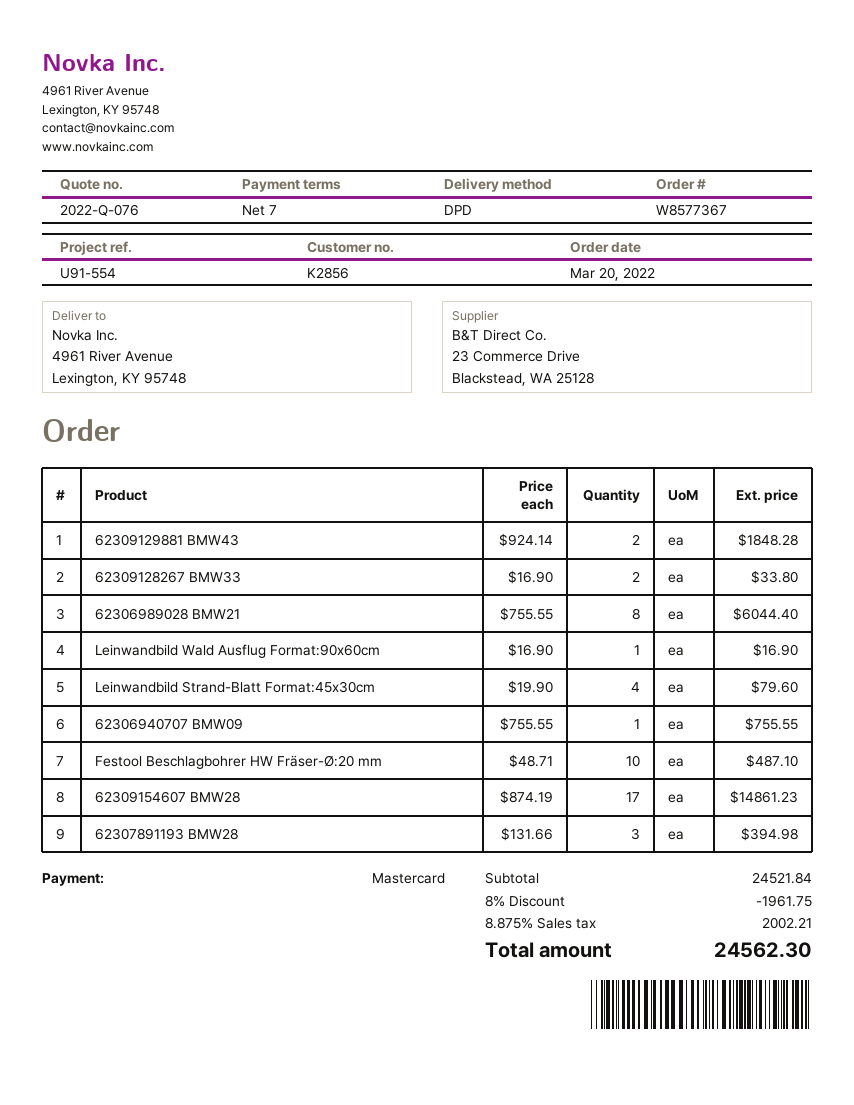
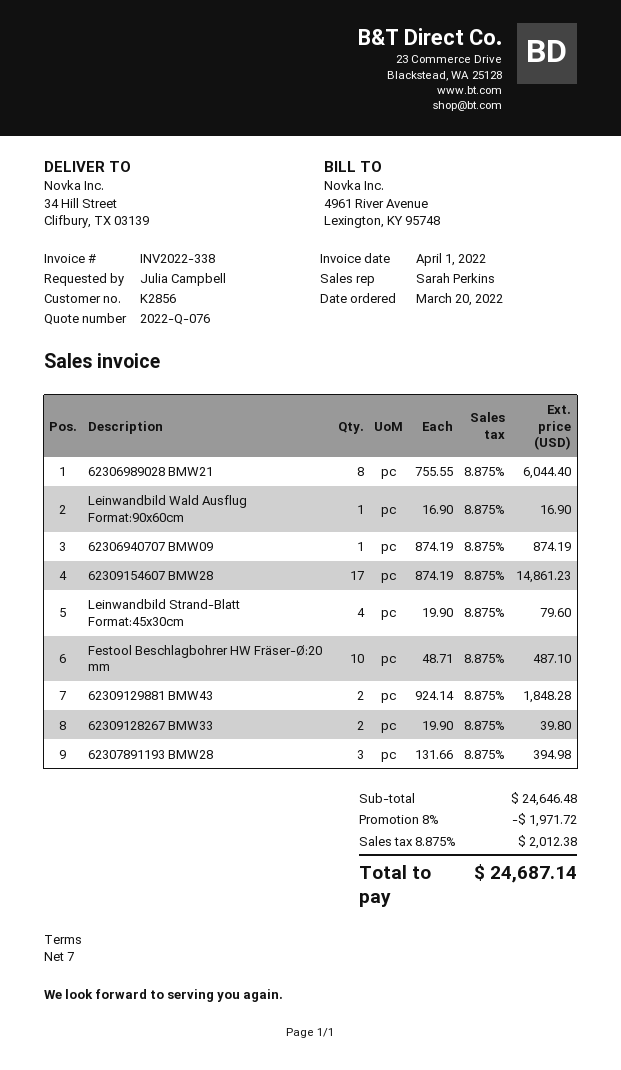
ship to: 4961 River Avenue, Lexington, KY 95748 -> 34 Hill Street, Clifbury, TX 03139
62309128267 BMW33: 2 x 16.90 = 33.80 -> 2 x 19.90 = 39.80
62306940707 BMW09: 1 x 755.55 = 755.55 -> 1 x 874.19 = 874.19
subtotal: 24521.84 -> 24646.48
discount: 8% = 1961.75 -> 8% = 1971.72
tax: 8.875% = 2002.21 -> 8.875% = 2012.38
total: 24562.30 -> 24687.14

